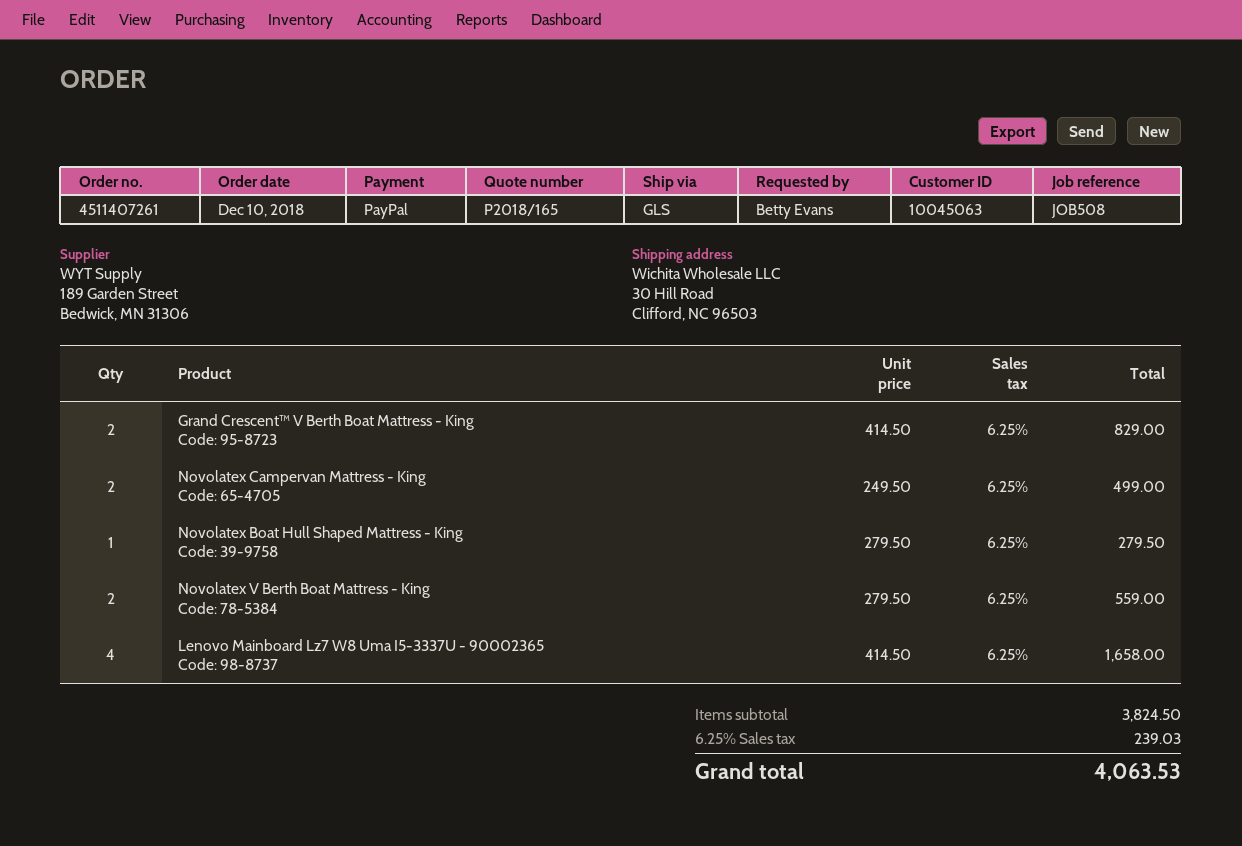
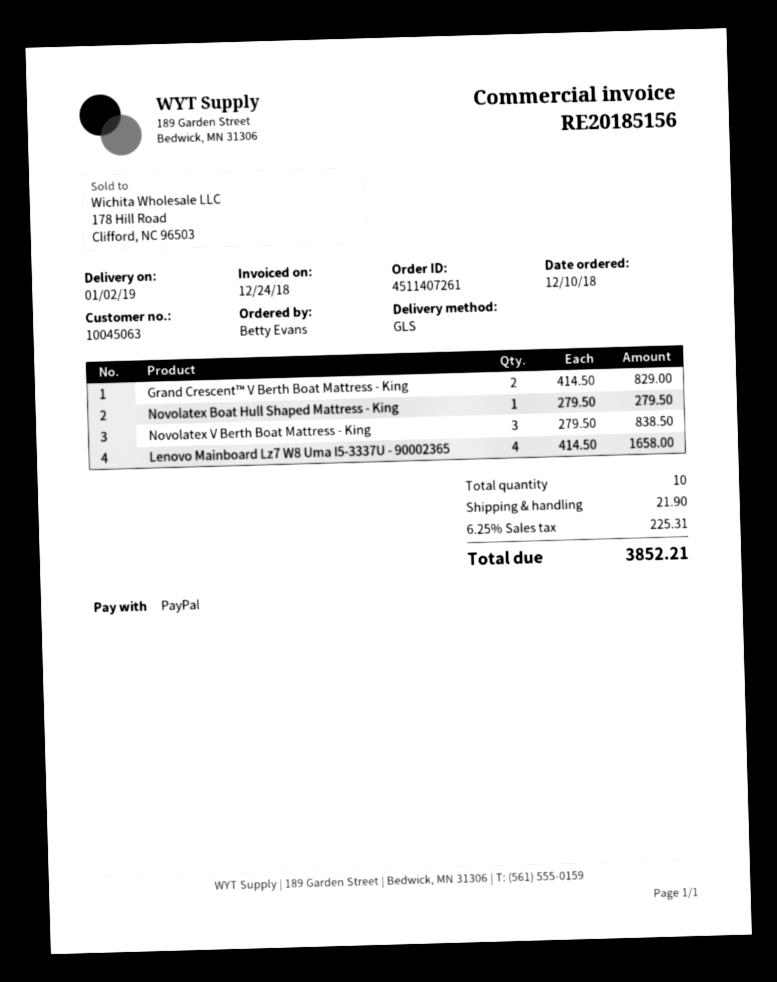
Novolatex Campervan Mattress - King: 2 x 249.50 = 499.00 -> none
Novolatex V Berth Boat Mattress - King: 2 x 279.50 = 559.00 -> 3 x 279.50 = 838.50
shipping: none -> 21.90
tax: 6.25% = 239.03 -> 6.25% = 225.31
total: 4063.53 -> 3852.21

